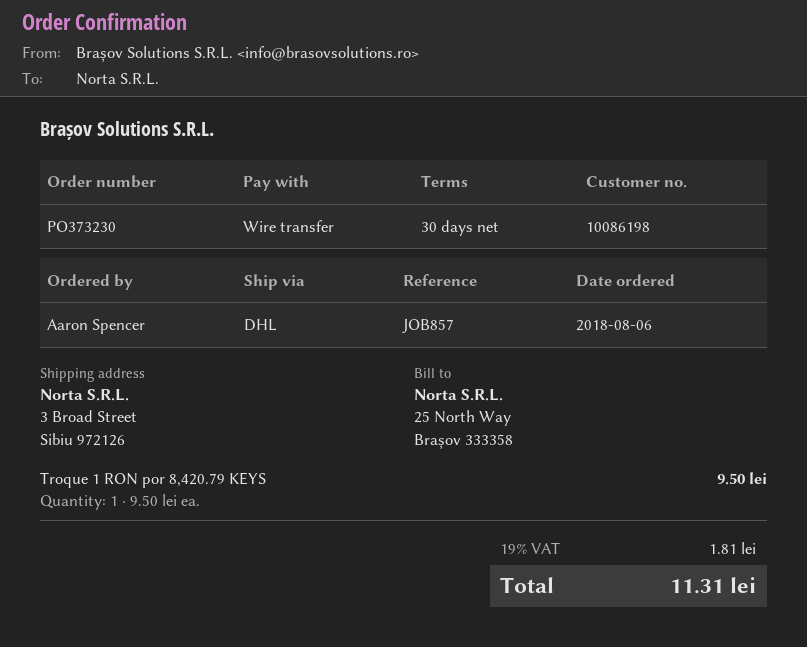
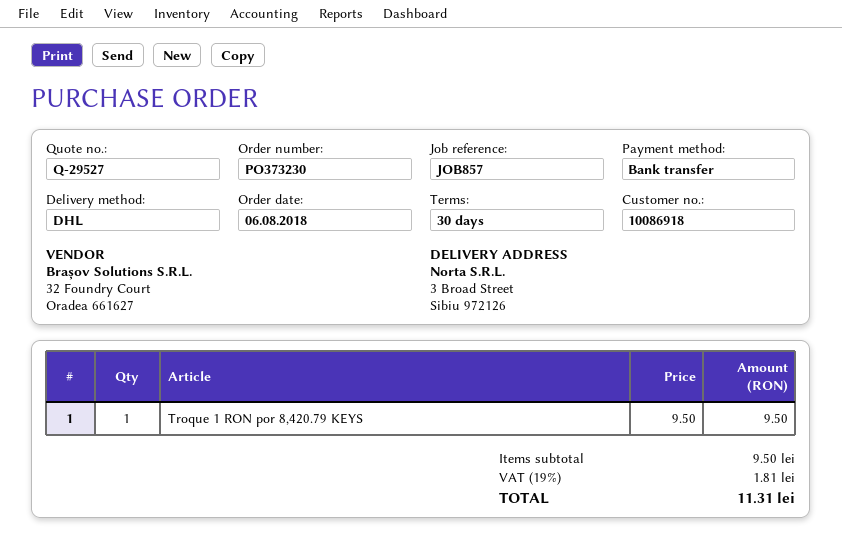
customer number: 10086198 -> 10086918

